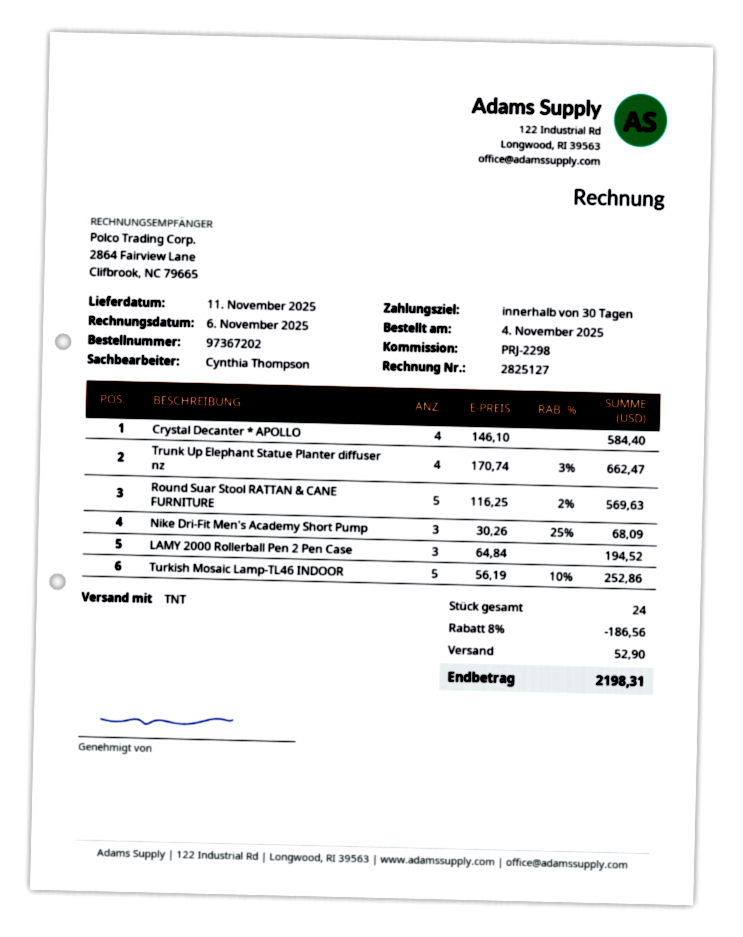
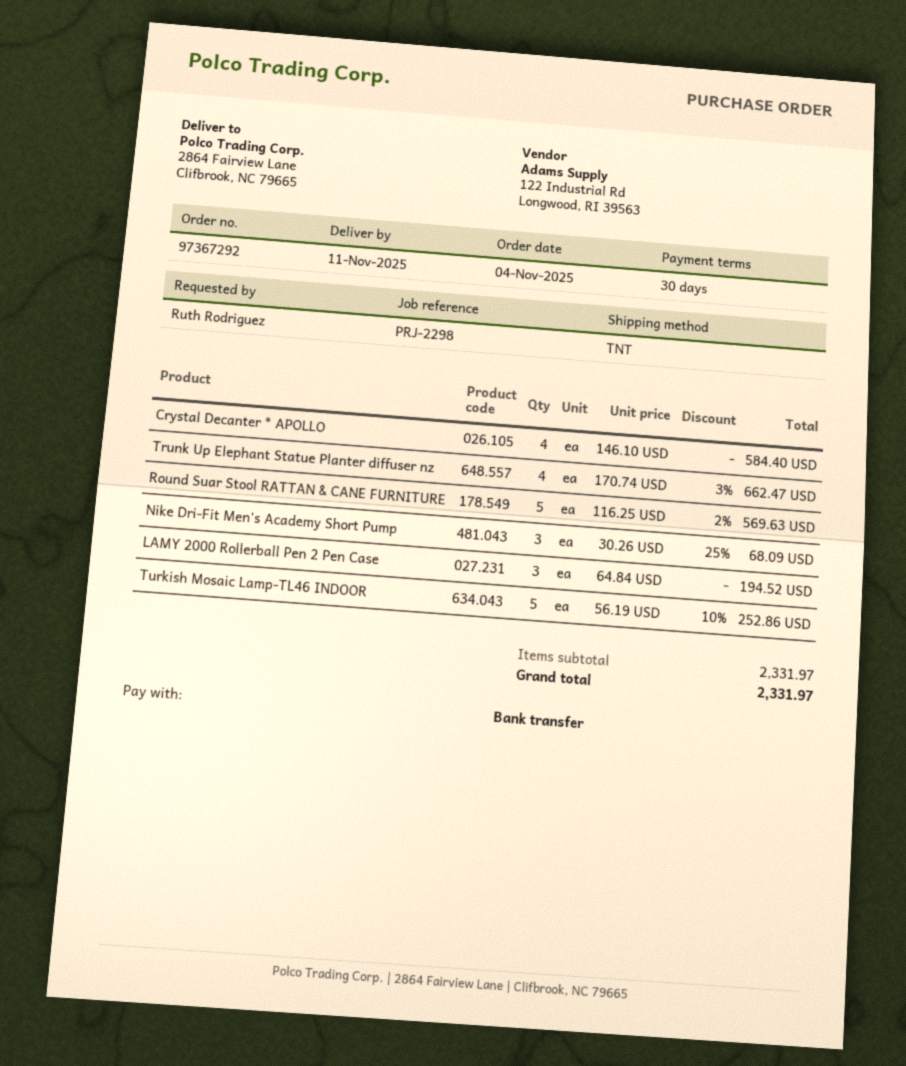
order number: 97367202 -> 97367292
discount: 8% = 186.56 -> none
shipping: 52.90 -> none
total: 2198.31 -> 2331.97

